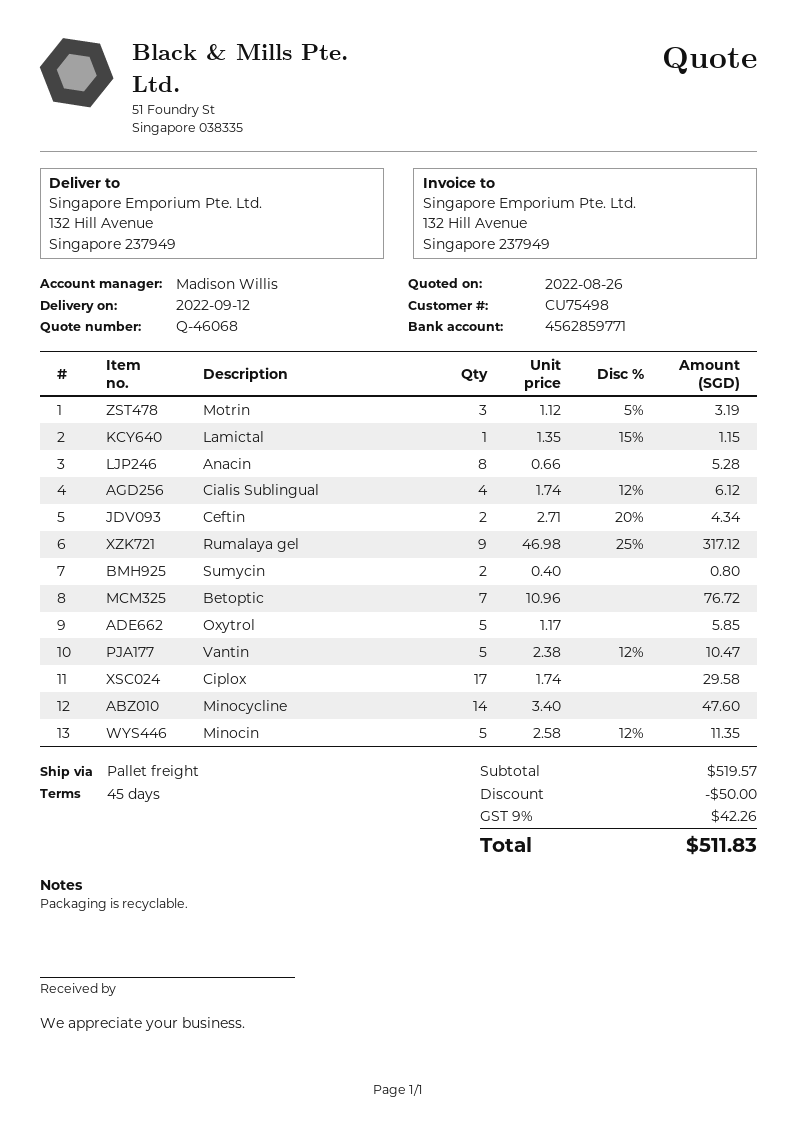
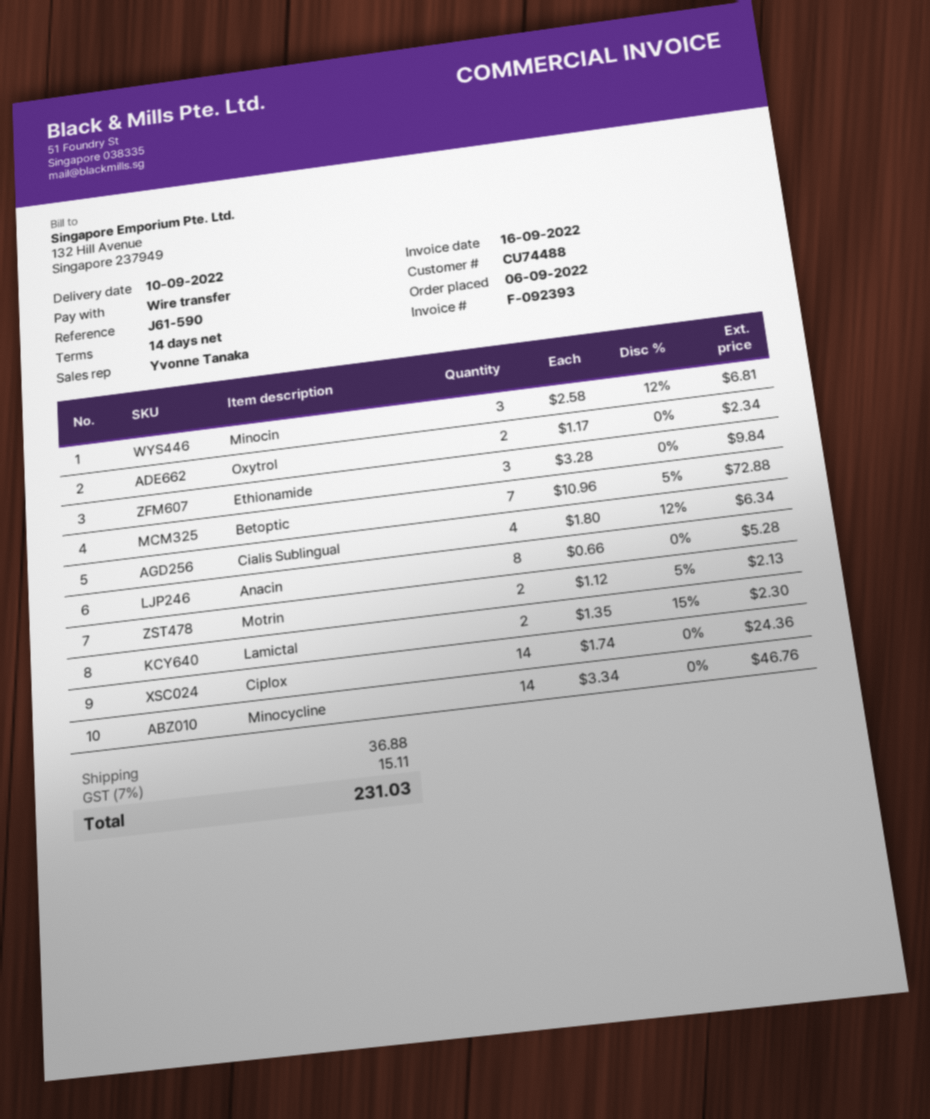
delivery date: 2022-09-12 -> 2022-09-10
payment terms: 45 days -> 14 days
customer number: CU75498 -> CU74488
sales rep: Madison Willis -> Yvonne Tanaka
Motrin: 3 x 1.12 - 5% = 3.19 -> 2 x 1.12 - 5% = 2.13
Lamictal: 1 x 1.35 - 15% = 1.15 -> 2 x 1.35 - 15% = 2.30
Cialis Sublingual: 4 x 1.74 - 12% = 6.12 -> 4 x 1.80 - 12% = 6.34
Ceftin: 2 x 2.71 - 20% = 4.34 -> none
Rumalaya gel: 9 x 46.98 - 25% = 317.12 -> none
Sumycin: 2 x 0.40 = 0.80 -> none
Betoptic: 7 x 10.96 = 76.72 -> 7 x 10.96 - 5% = 72.88
Oxytrol: 5 x 1.17 = 5.85 -> 2 x 1.17 = 2.34
Vantin: 5 x 2.38 - 12% = 10.47 -> none
Ciplox: 17 x 1.74 = 29.58 -> 14 x 1.74 = 24.36
Minocycline: 14 x 3.40 = 47.60 -> 14 x 3.34 = 46.76
Minocin: 5 x 2.58 - 12% = 11.35 -> 3 x 2.58 - 12% = 6.81
Ethionamide: none -> 3 x 3.28 = 9.84
discount: 50.00 -> none
shipping: none -> 36.88
tax: 9% = 42.26 -> 7% = 15.11
total: 511.83 -> 231.03

